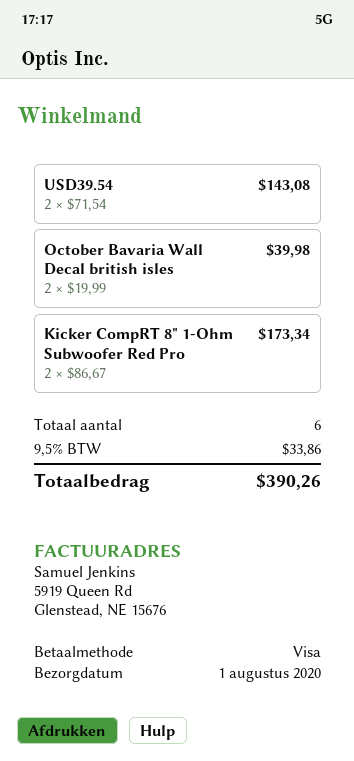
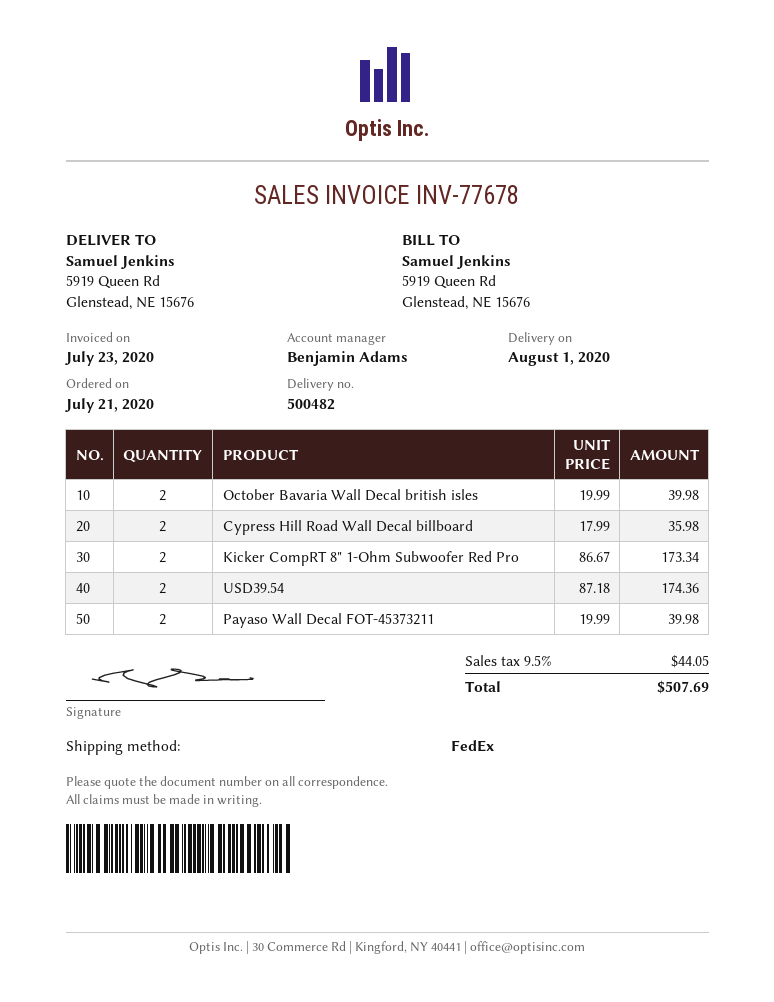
USD39.54: 2 x 71.54 = 143.08 -> 2 x 87.18 = 174.36
Cypress Hill Road Wall Decal billboard: none -> 2 x 17.99 = 35.98
Payaso Wall Decal FOT-45373211: none -> 2 x 19.99 = 39.98
tax: 9.5% = 33.86 -> 9.5% = 44.05
total: 390.26 -> 507.69

